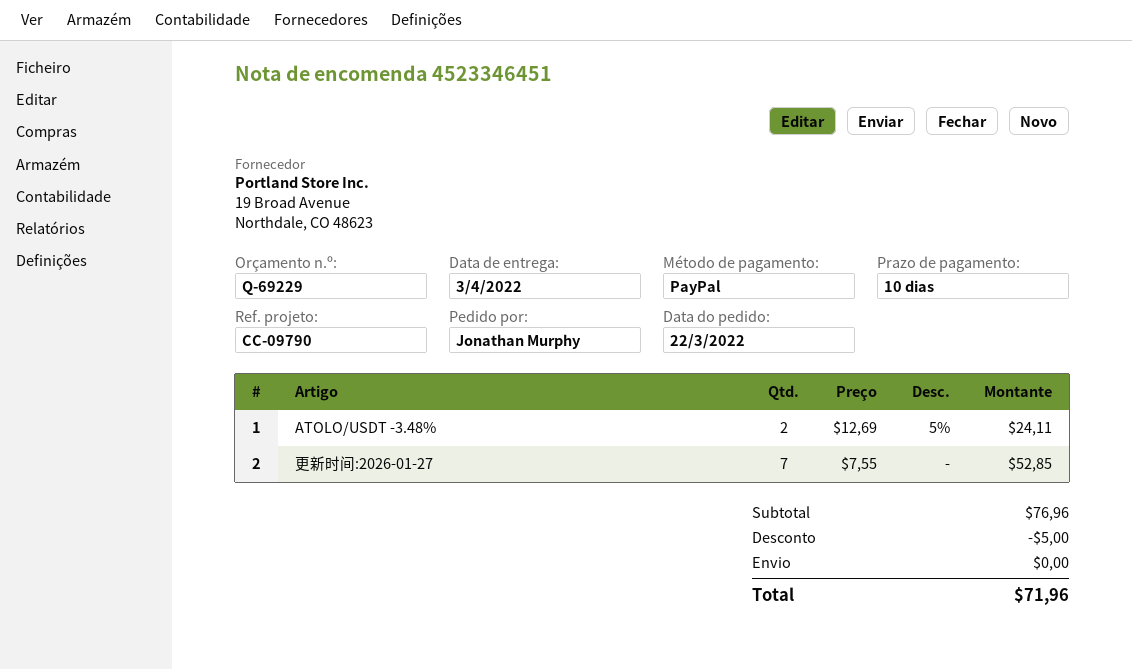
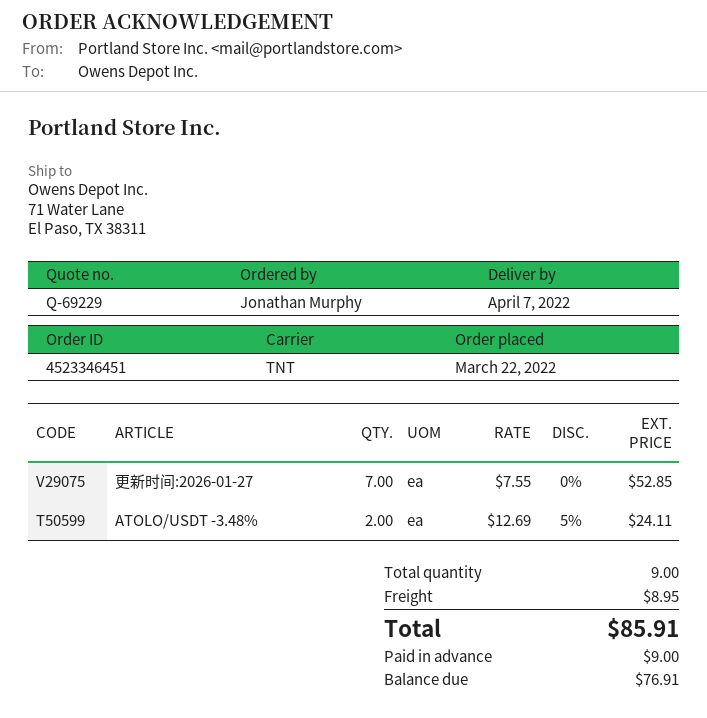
delivery date: 2022-04-03 -> 2022-04-07
discount: 5.00 -> none
shipping: 0.00 -> 8.95
total: 71.96 -> 85.91

